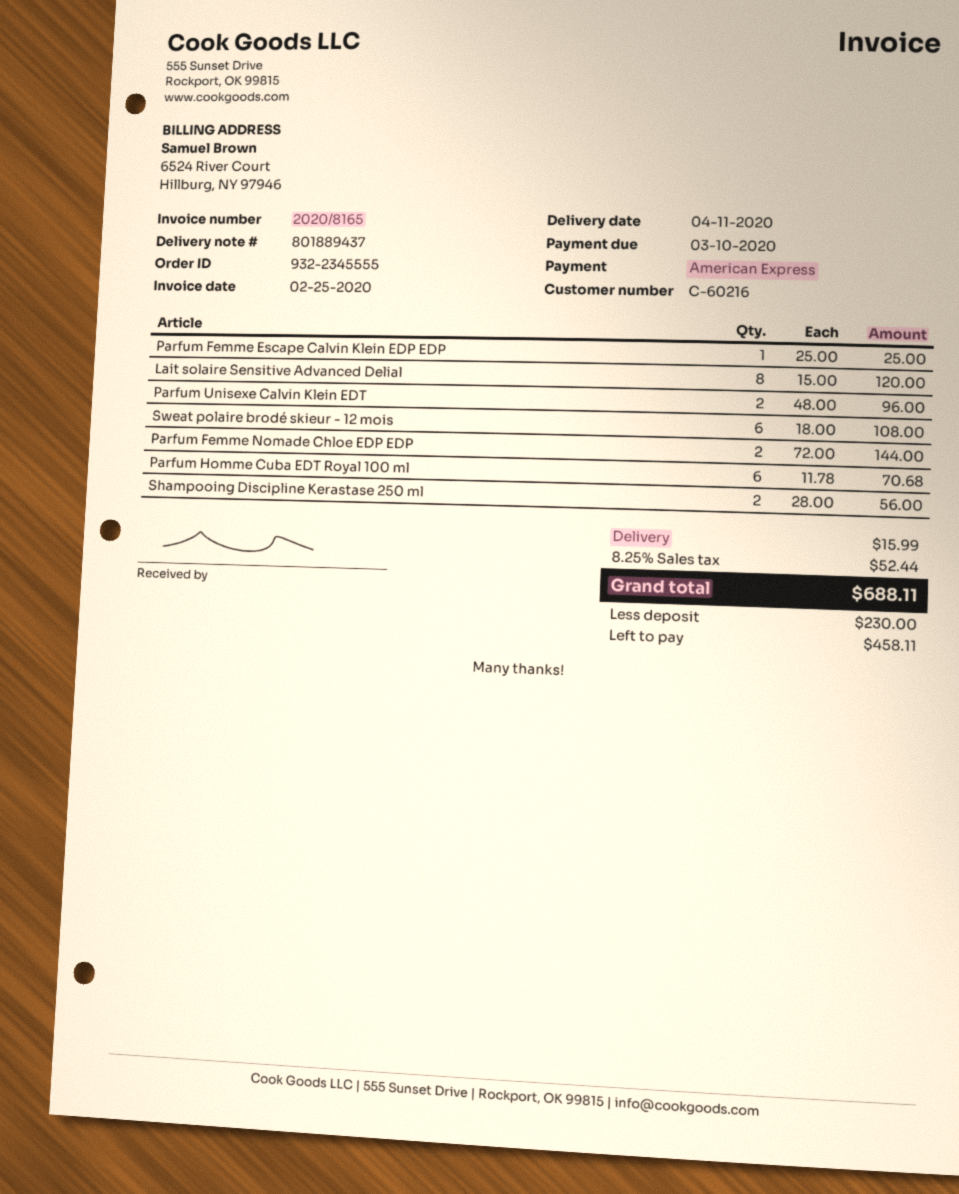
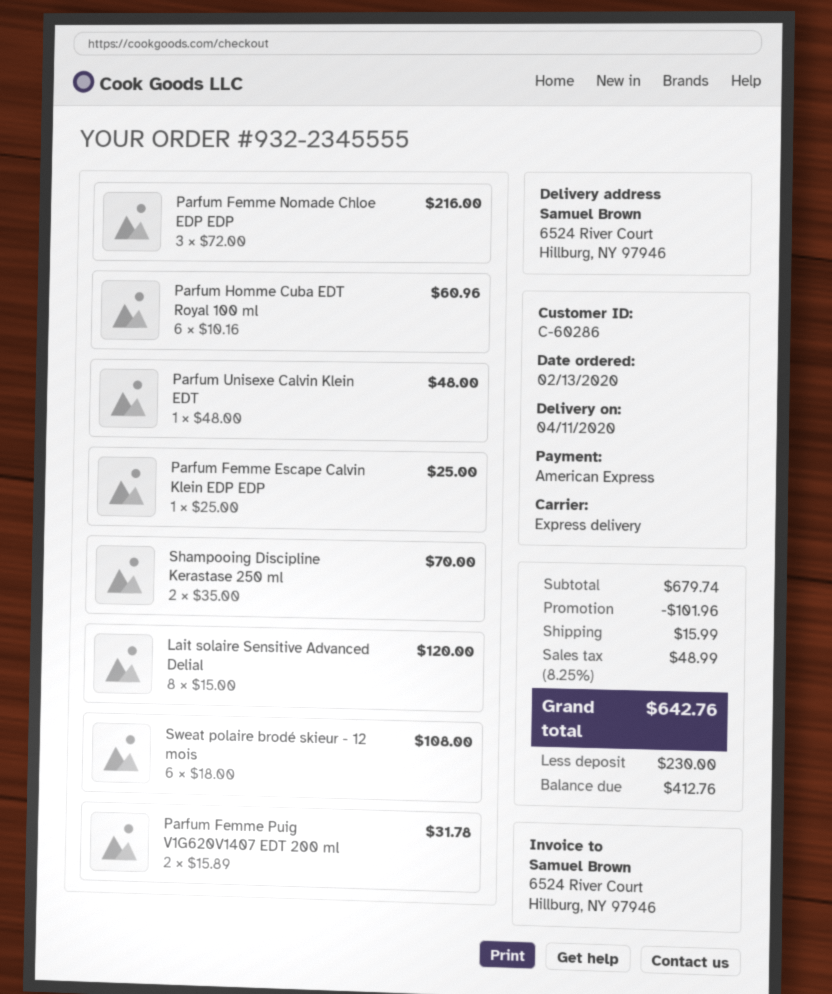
customer number: C-60216 -> C-60286
Parfum Unisexe Calvin Klein EDT: 2 x 48.00 = 96.00 -> 1 x 48.00 = 48.00
Parfum Femme Nomade Chloe EDP EDP: 2 x 72.00 = 144.00 -> 3 x 72.00 = 216.00
Parfum Homme Cuba EDT Royal 100 ml: 6 x 11.78 = 70.68 -> 6 x 10.16 = 60.96
Shampooing Discipline Kerastase 250 ml: 2 x 28.00 = 56.00 -> 2 x 35.00 = 70.00
Parfum Femme Puig V1G620V1407 EDT 200 ml: none -> 2 x 15.89 = 31.78
discount: none -> 101.96
tax: 8.25% = 52.44 -> 8.25% = 48.99
total: 688.11 -> 642.76
balance: 458.11 -> 412.76

